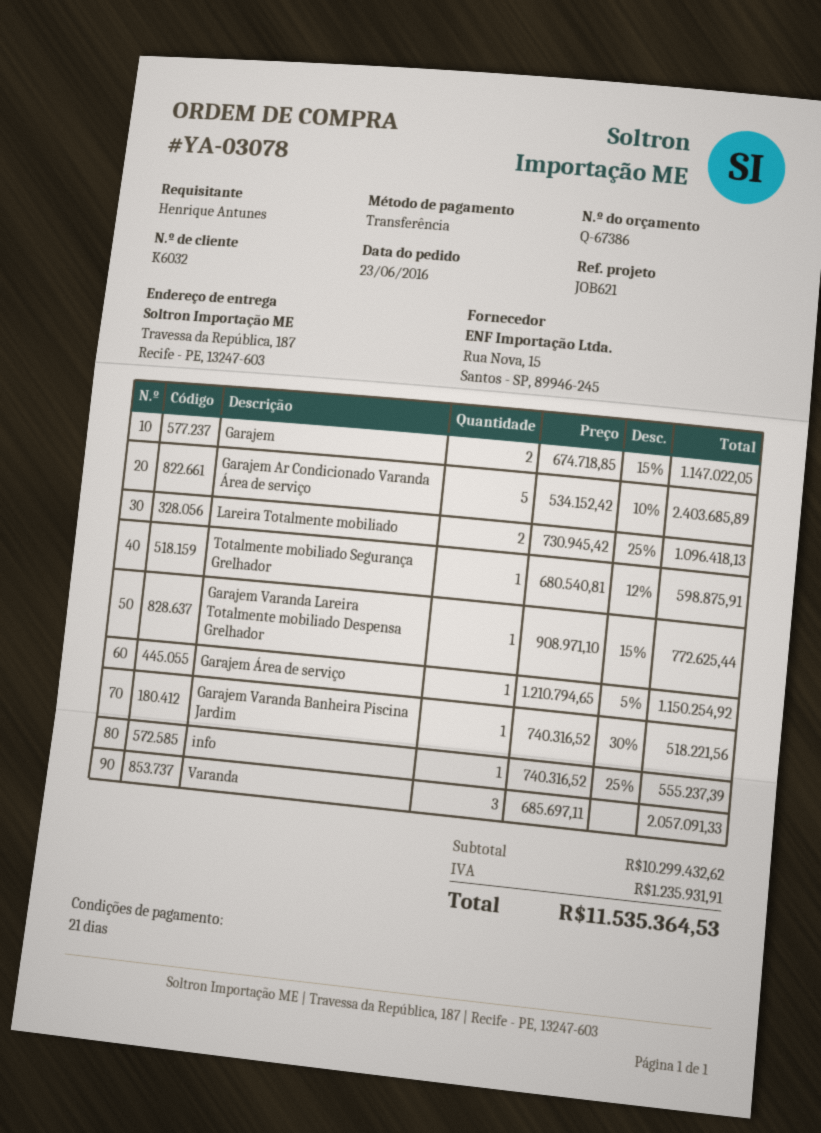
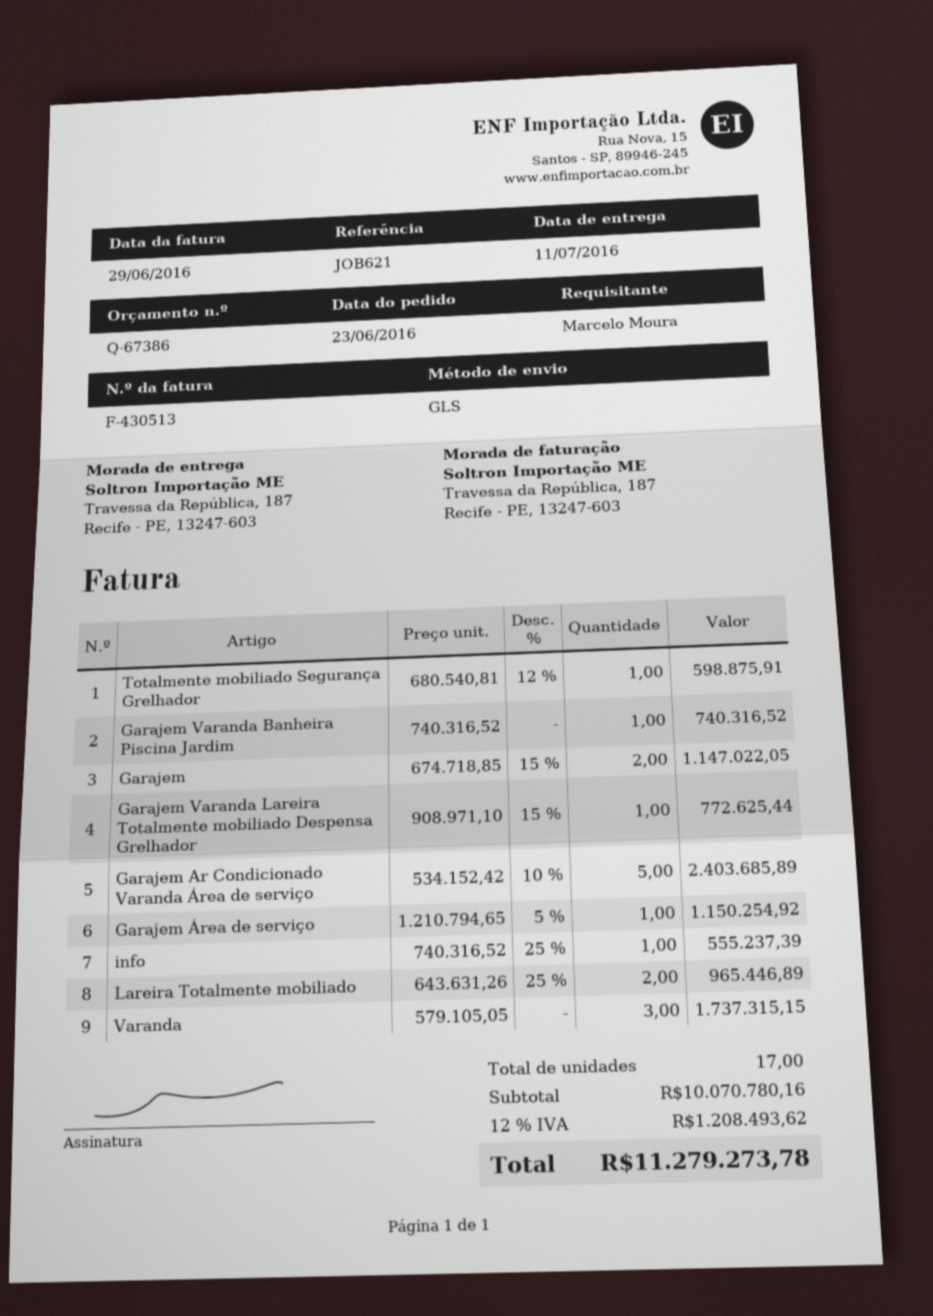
ordered by: Henrique Antunes -> Marcelo Moura
Lareira Totalmente mobiliado: 2 x 730945.42 - 25% = 1096418.13 -> 2 x 643631.26 - 25% = 965446.89
Garajem Varanda Banheira Piscina Jardim: 1 x 740316.52 - 30% = 518221.56 -> 1 x 740316.52 = 740316.52
Varanda: 3 x 685697.11 = 2057091.33 -> 3 x 579105.05 = 1737315.15
subtotal: 10299432.62 -> 10070780.16
tax: 1235931.91 -> 1208493.62
total: 11535364.53 -> 11279273.78

